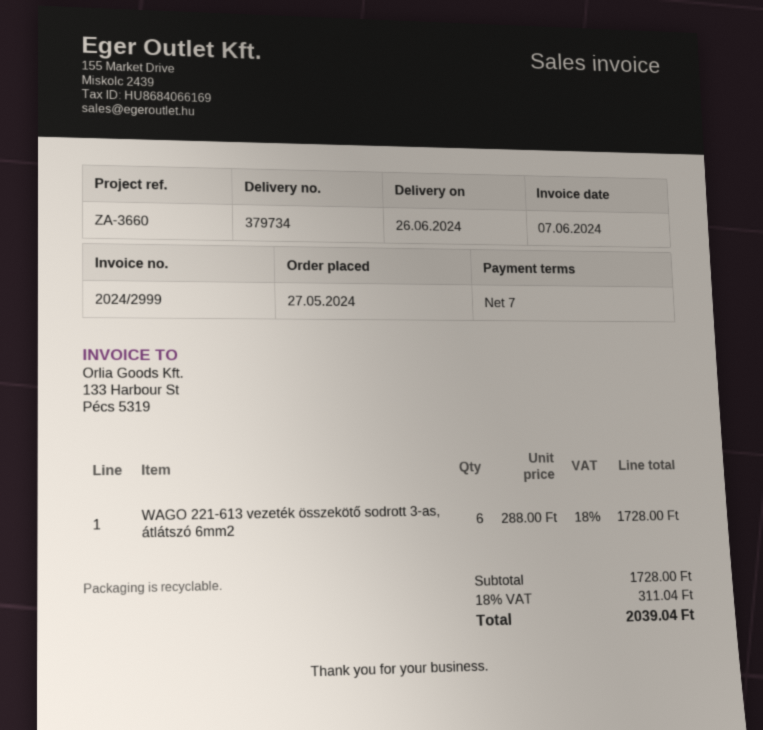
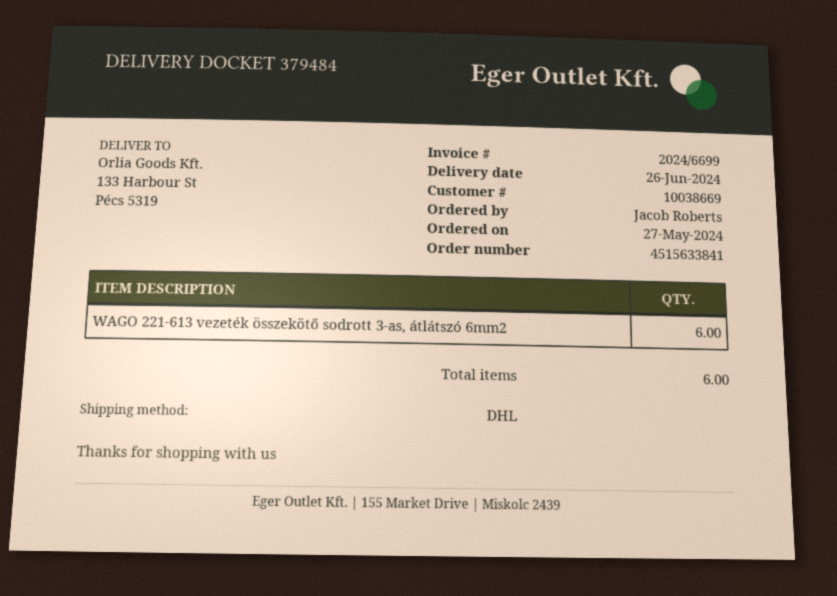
delivery note number: 379734 -> 379484
invoice number: 2024/2999 -> 2024/6699

